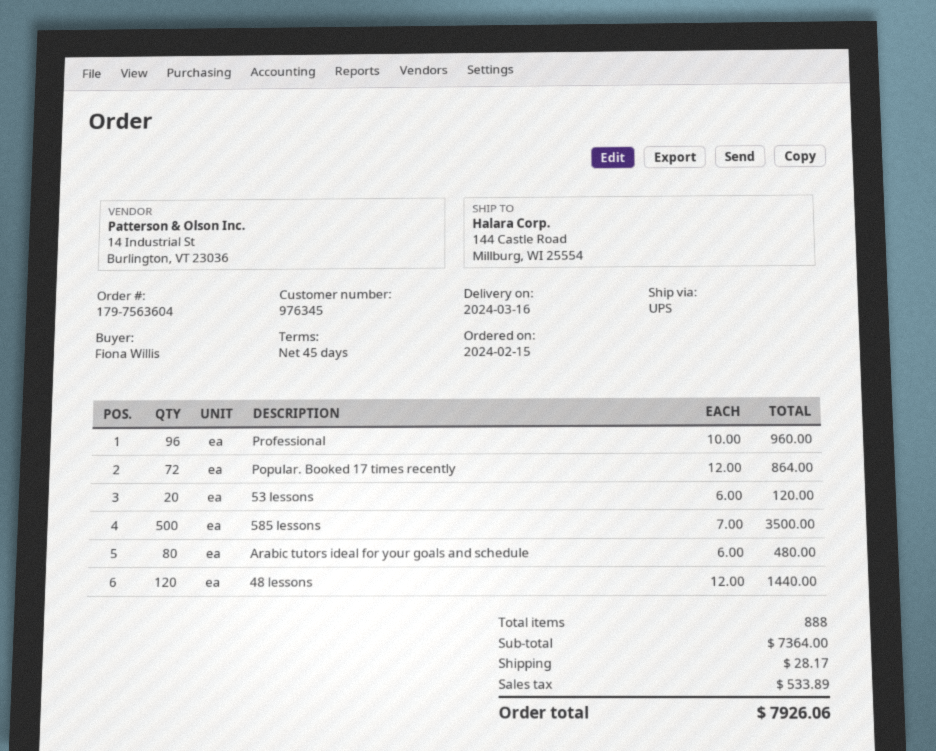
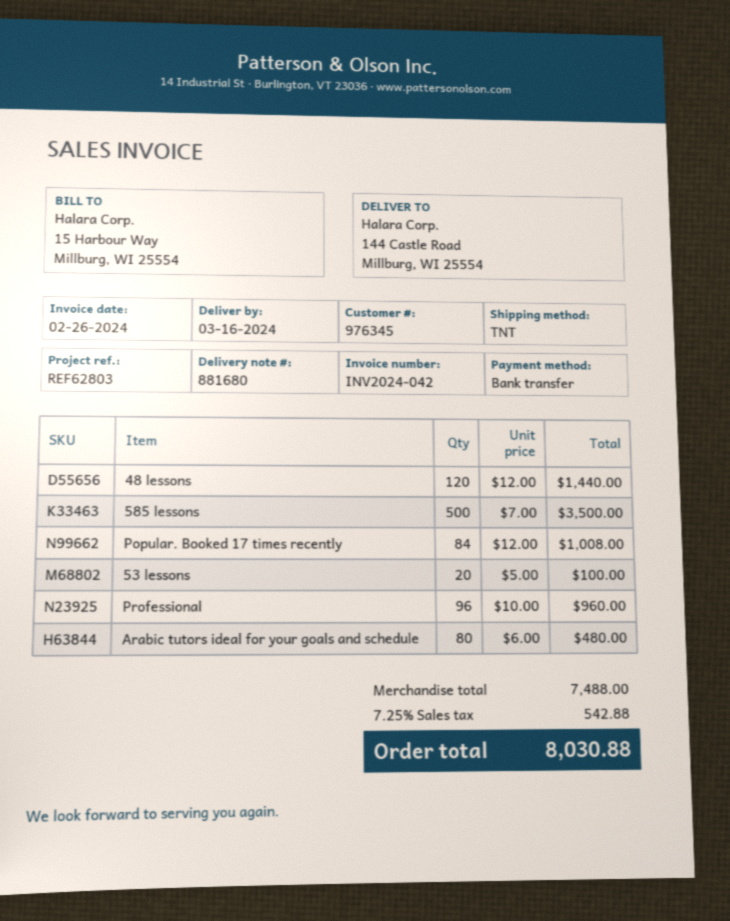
shipping method: UPS -> TNT
Popular. Booked 17 times recently: 72 x 12.00 = 864.00 -> 84 x 12.00 = 1008.00
53 lessons: 20 x 6.00 = 120.00 -> 20 x 5.00 = 100.00
subtotal: 7364.00 -> 7488.00
shipping: 28.17 -> none
tax: 533.89 -> 542.88
total: 7926.06 -> 8030.88

